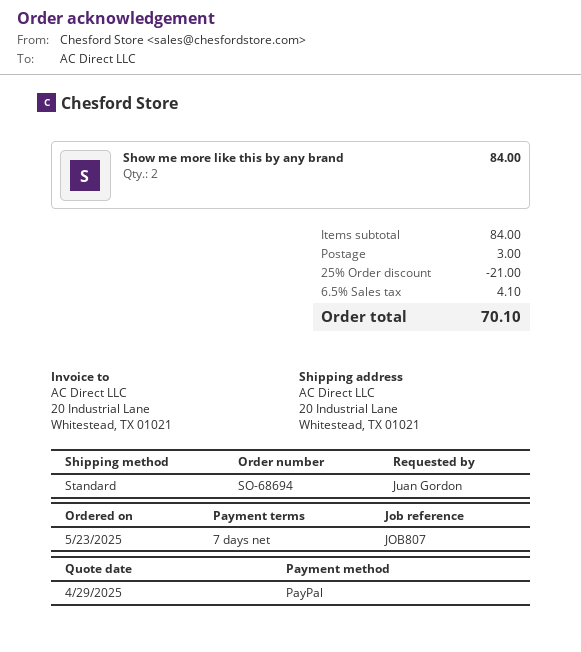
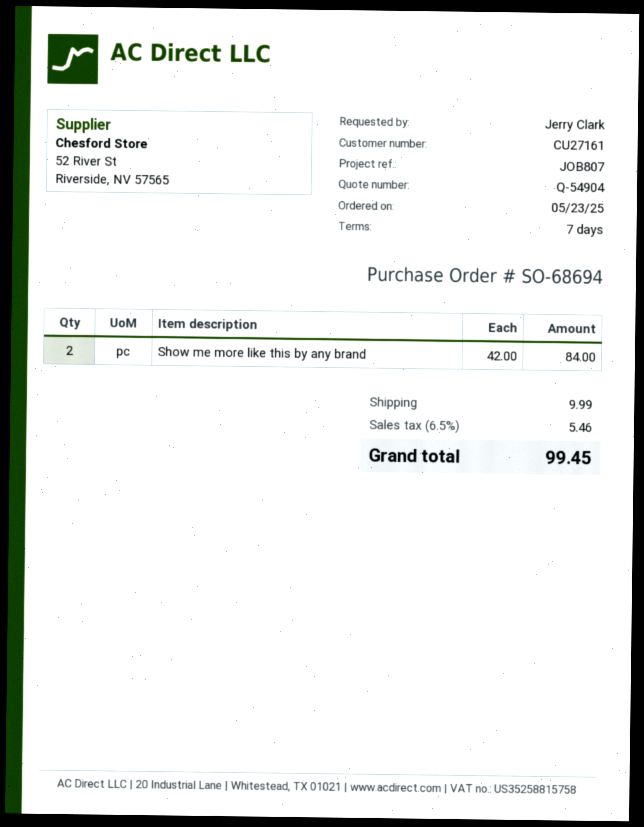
ordered by: Juan Gordon -> Jerry Clark
discount: 25% = 21.00 -> none
shipping: 3.00 -> 9.99
tax: 6.5% = 4.10 -> 6.5% = 5.46
total: 70.10 -> 99.45

